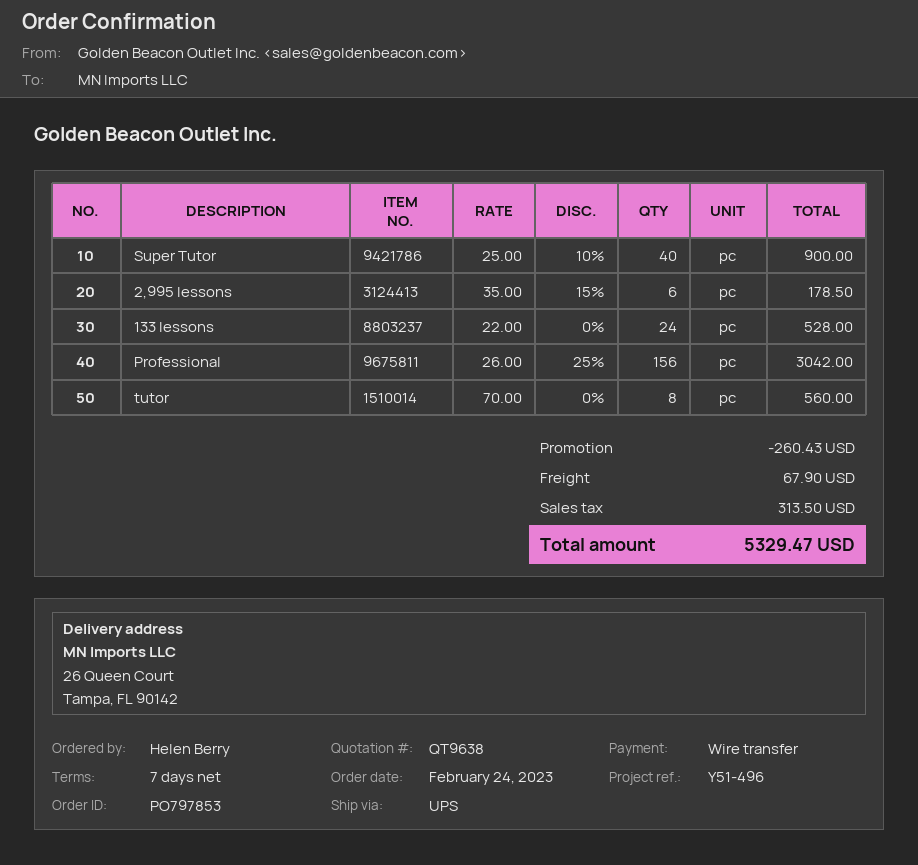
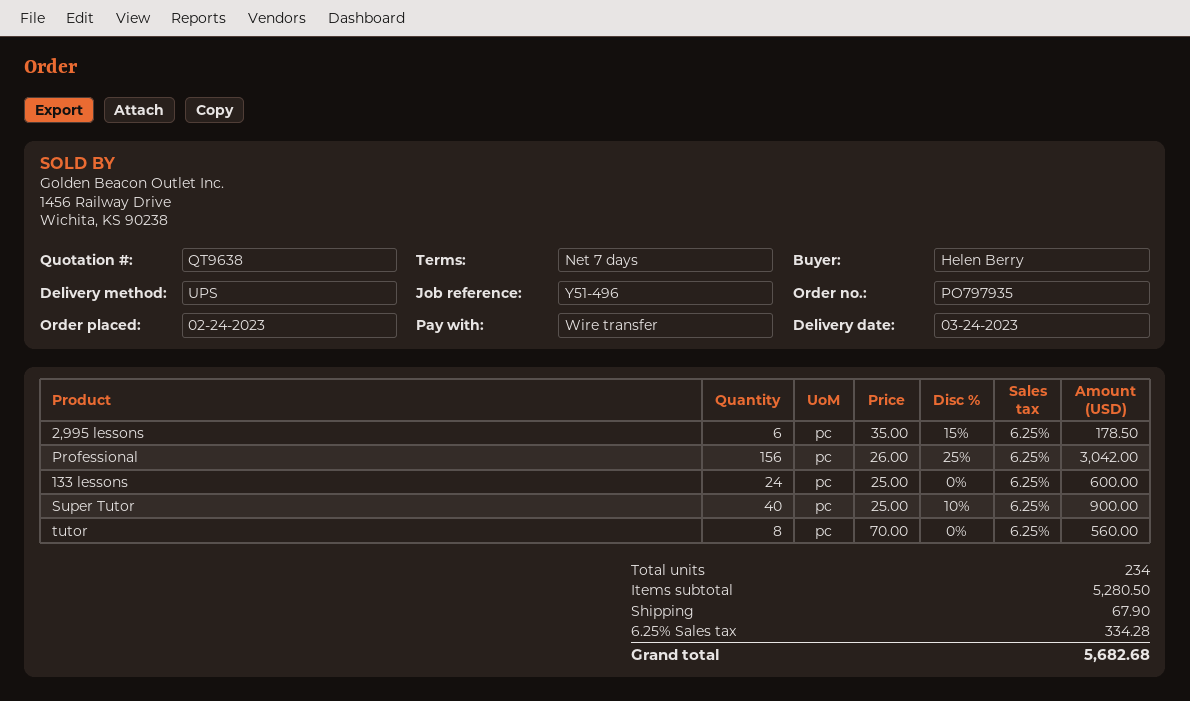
order number: PO797853 -> PO797935
133 lessons: 24 x 22.00 = 528.00 -> 24 x 25.00 = 600.00
discount: 260.43 -> none
tax: 313.50 -> 334.28
total: 5329.47 -> 5682.68

